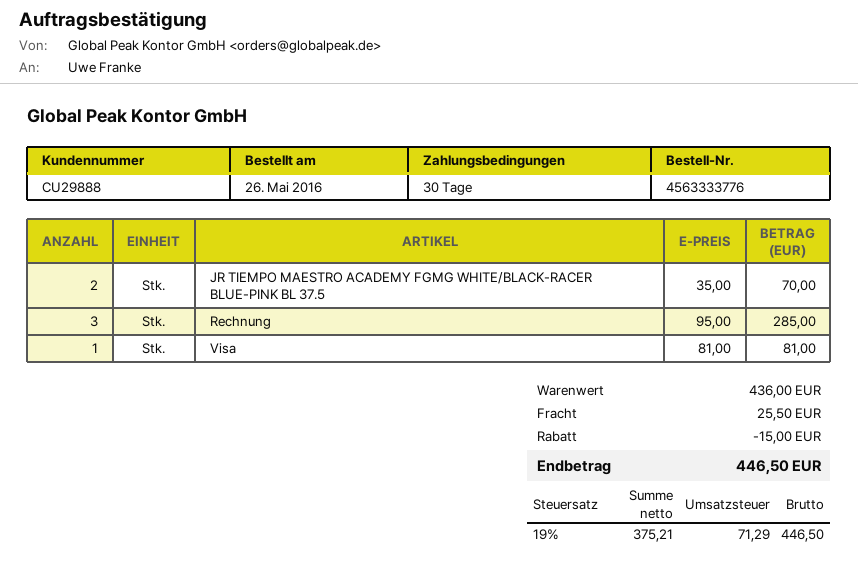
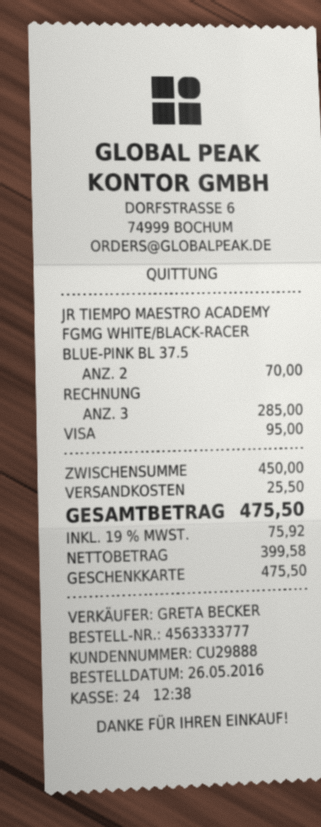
order number: 4563333776 -> 4563333777
Visa: 1 for 81.00 -> 1 for 95.00
subtotal: 436.00 -> 450.00
discount: 15.00 -> none
net: 375.21 -> 399.58
tax: 19% = 71.29 -> 19% = 75.92
total: 446.50 -> 475.50

